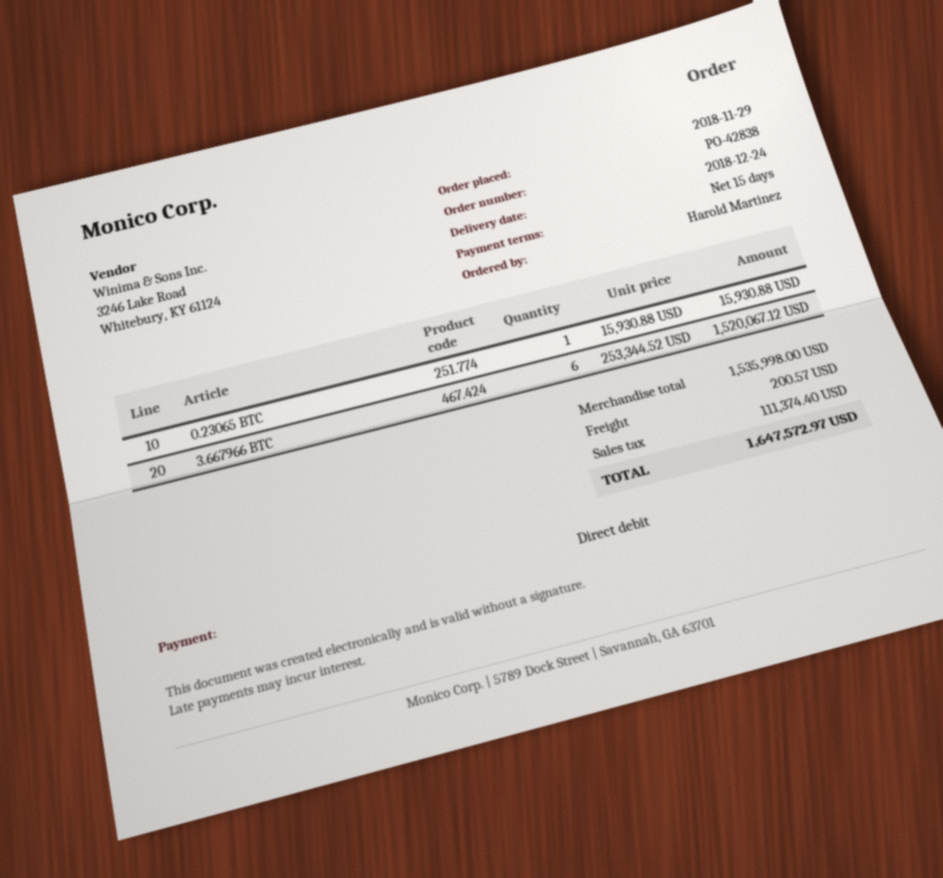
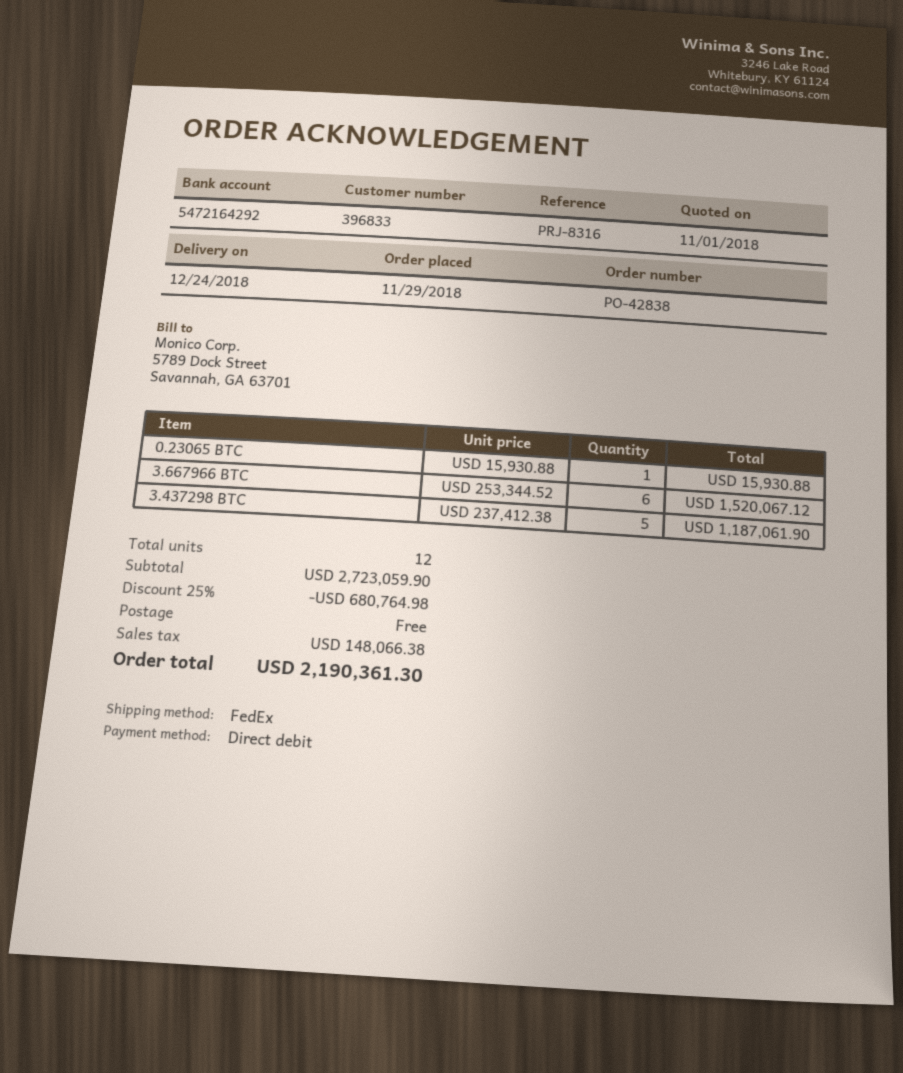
3.437298 BTC: none -> 5 x 237412.38 = 1187061.90
subtotal: 1535998.00 -> 2723059.90
discount: none -> 25% = 680764.98
shipping: 200.57 -> 0.00
tax: 111374.40 -> 148066.38
total: 1647572.97 -> 2190361.30

